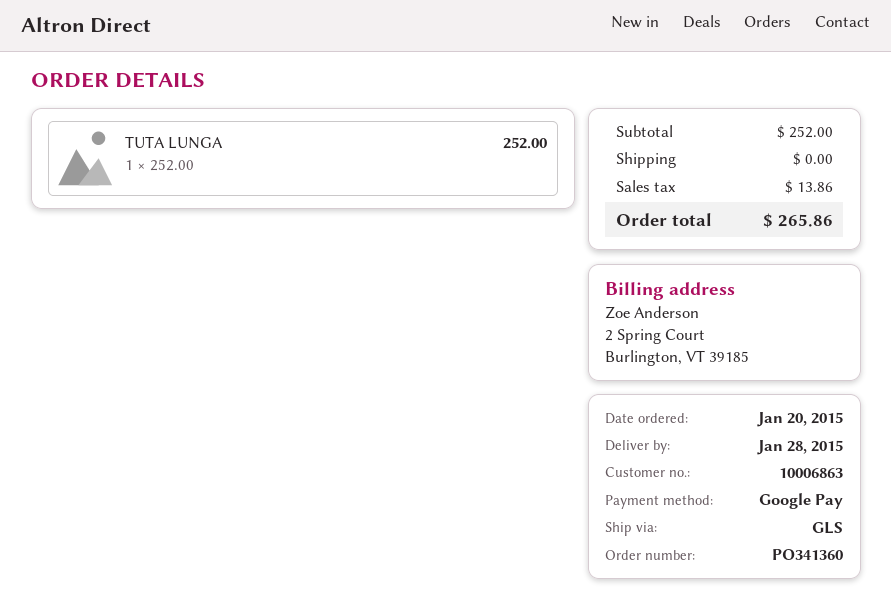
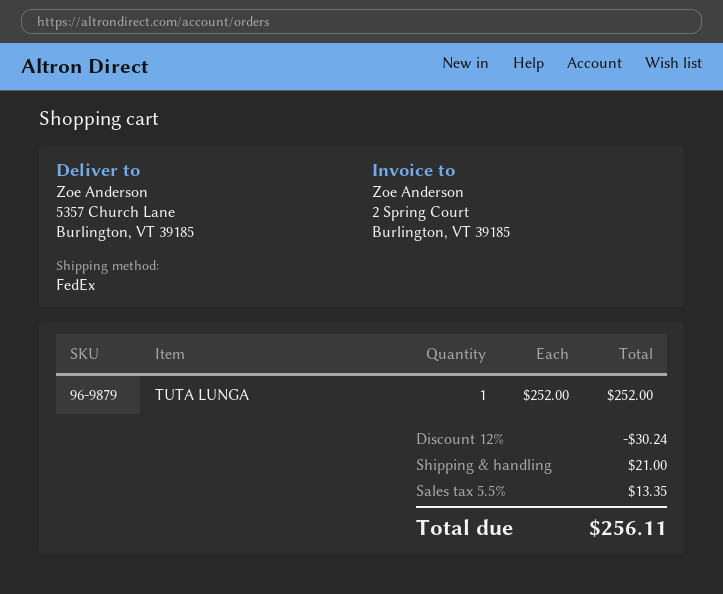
shipping method: GLS -> FedEx
discount: none -> 12% = 30.24
shipping: 0.00 -> 21.00
tax: 13.86 -> 13.35
total: 265.86 -> 256.11

